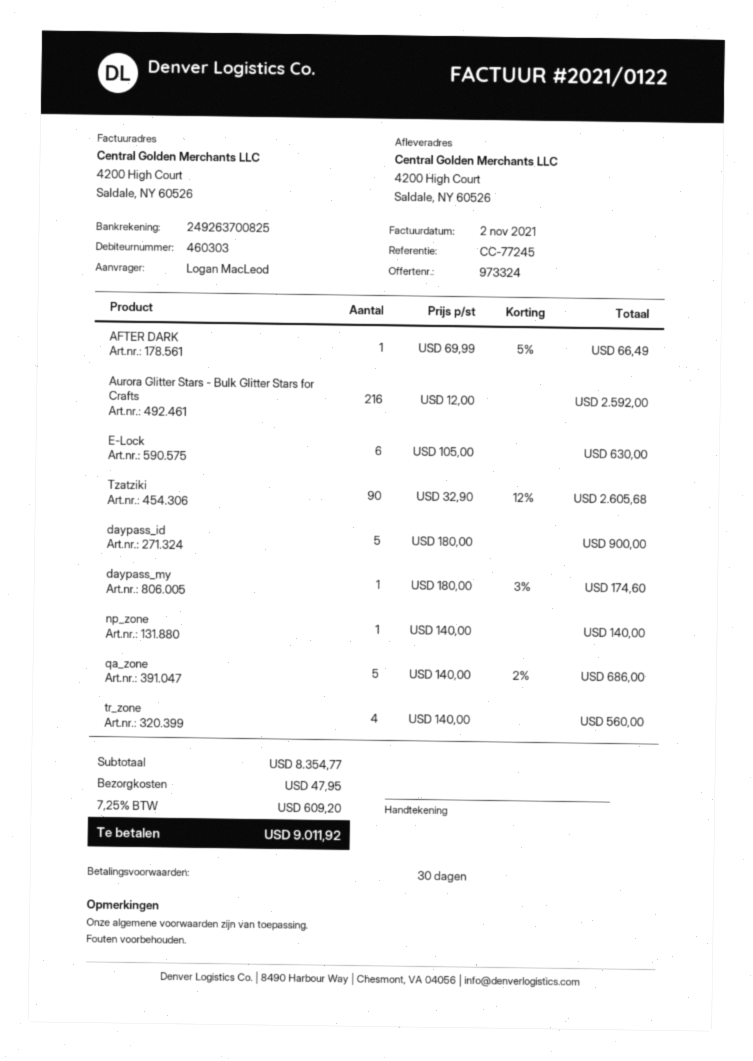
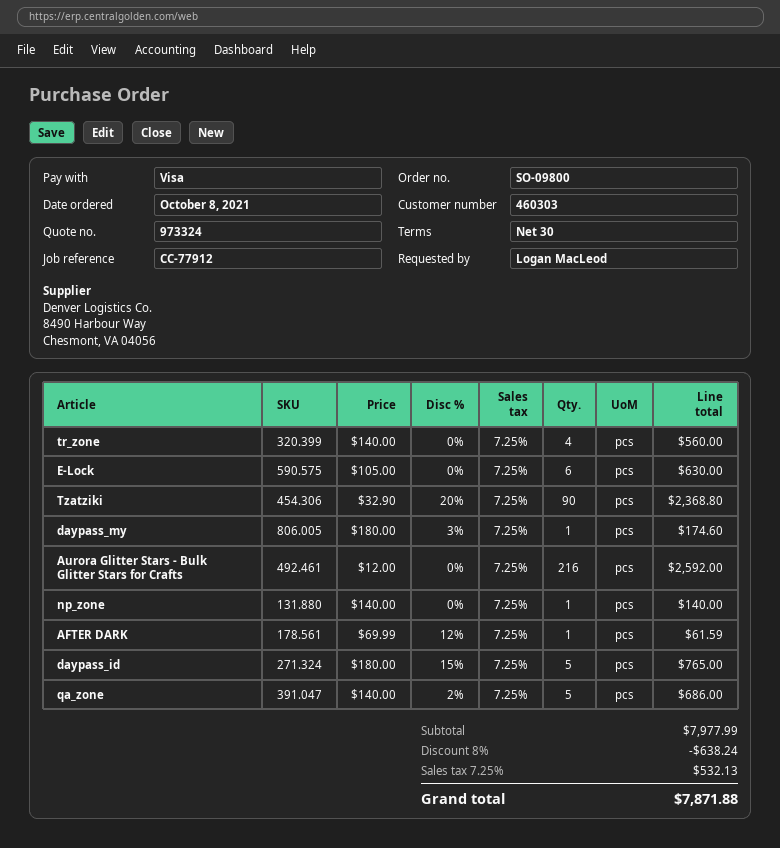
reference: CC-77245 -> CC-77912
AFTER DARK: 1 x 69.99 - 5% = 66.49 -> 1 x 69.99 - 12% = 61.59
Tzatziki: 90 x 32.90 - 12% = 2605.68 -> 90 x 32.90 - 20% = 2368.80
daypass_id: 5 x 180.00 = 900.00 -> 5 x 180.00 - 15% = 765.00
subtotal: 8354.77 -> 7977.99
discount: none -> 8% = 638.24
shipping: 47.95 -> none
tax: 7.25% = 609.20 -> 7.25% = 532.13
total: 9011.92 -> 7871.88

